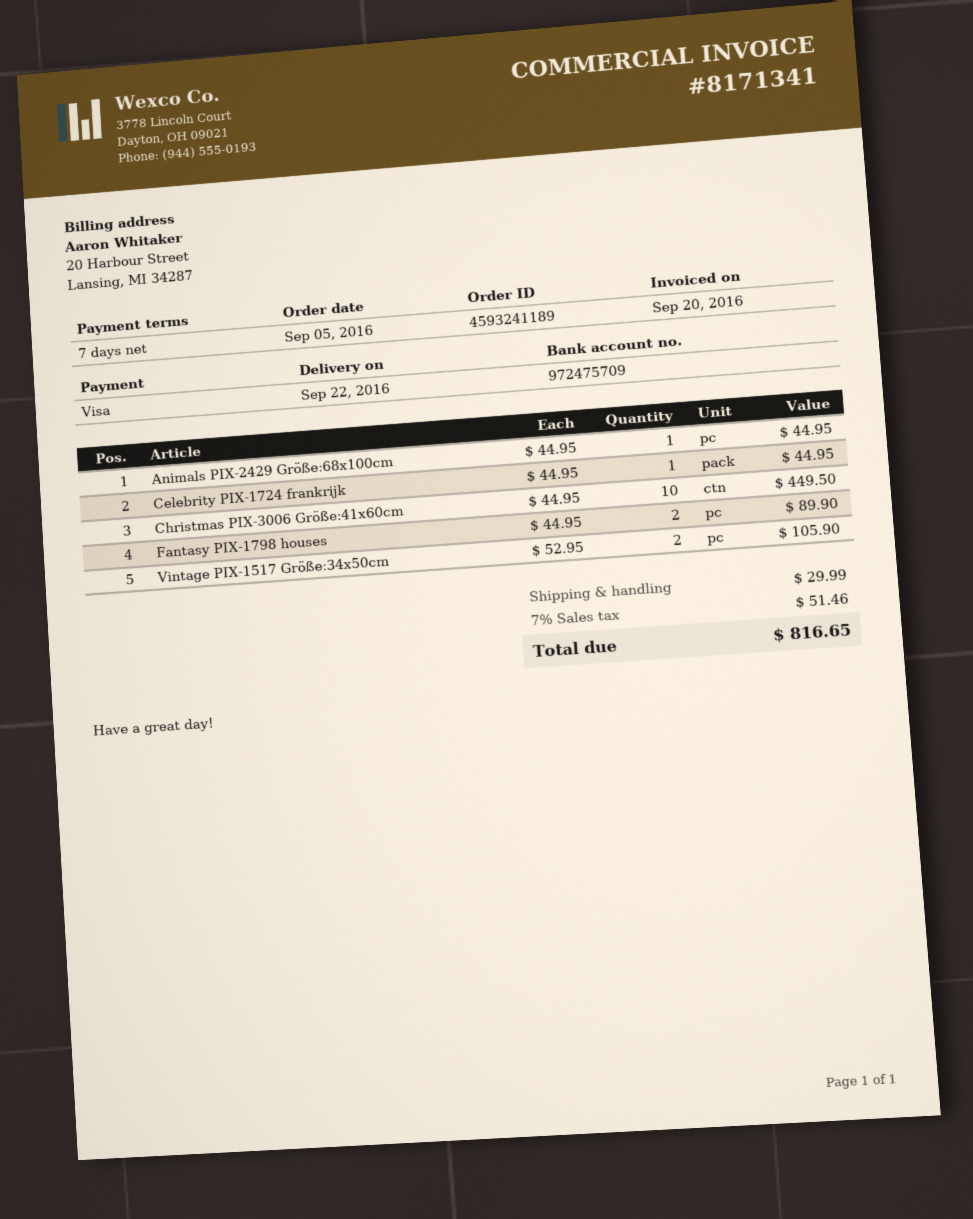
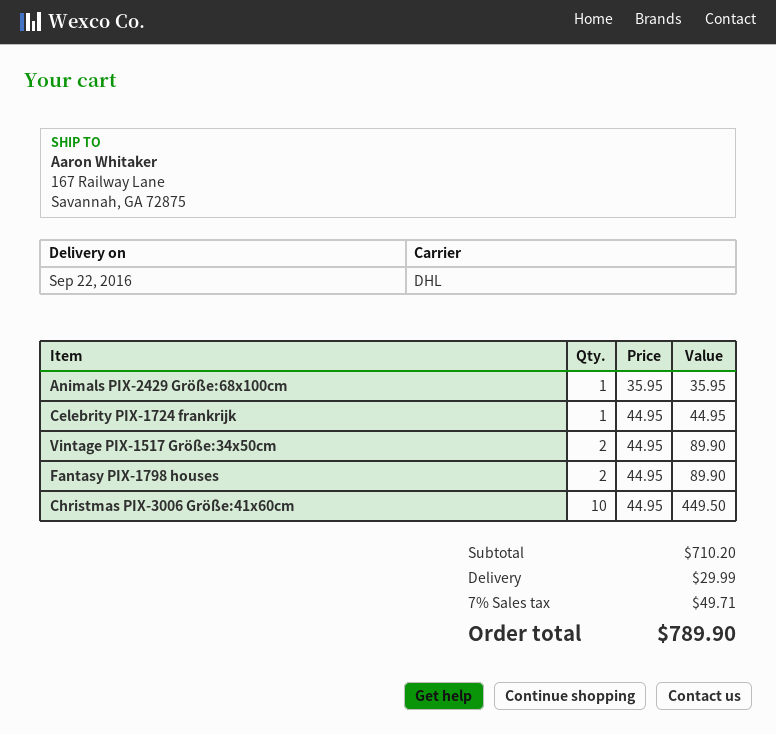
Animals PIX-2429 Größe:68x100cm: 1 x 44.95 = 44.95 -> 1 x 35.95 = 35.95
Vintage PIX-1517 Größe:34x50cm: 2 x 52.95 = 105.90 -> 2 x 44.95 = 89.90
tax: 7% = 51.46 -> 7% = 49.71
total: 816.65 -> 789.90

